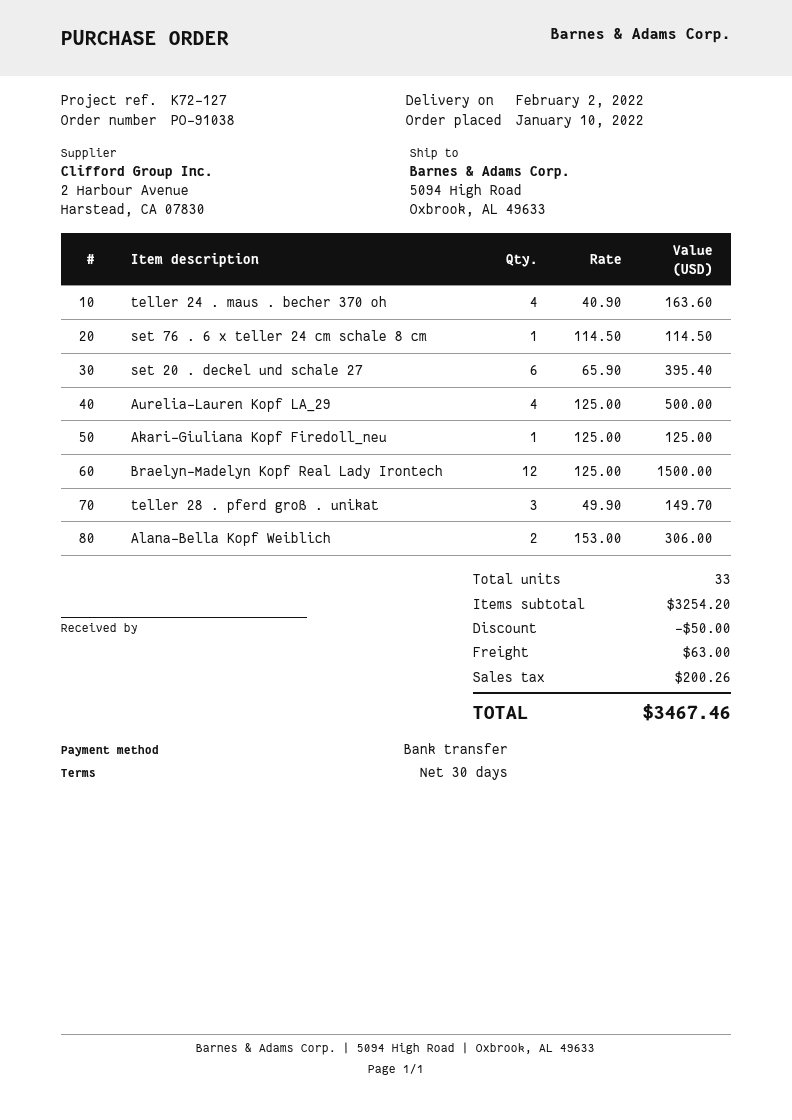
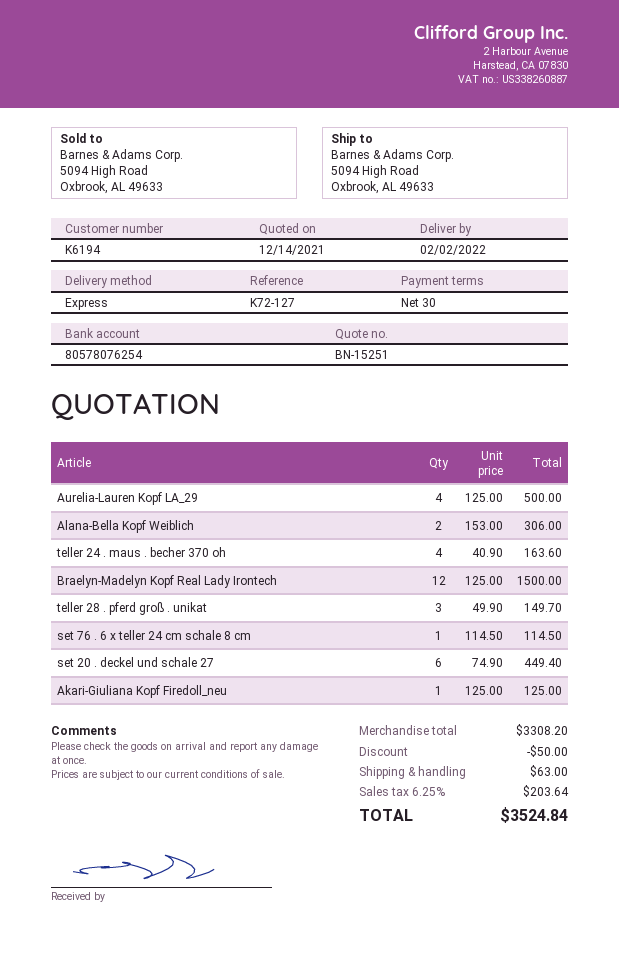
set 20 . deckel und schale 27: 6 x 65.90 = 395.40 -> 6 x 74.90 = 449.40
subtotal: 3254.20 -> 3308.20
tax: 200.26 -> 203.64
total: 3467.46 -> 3524.84

